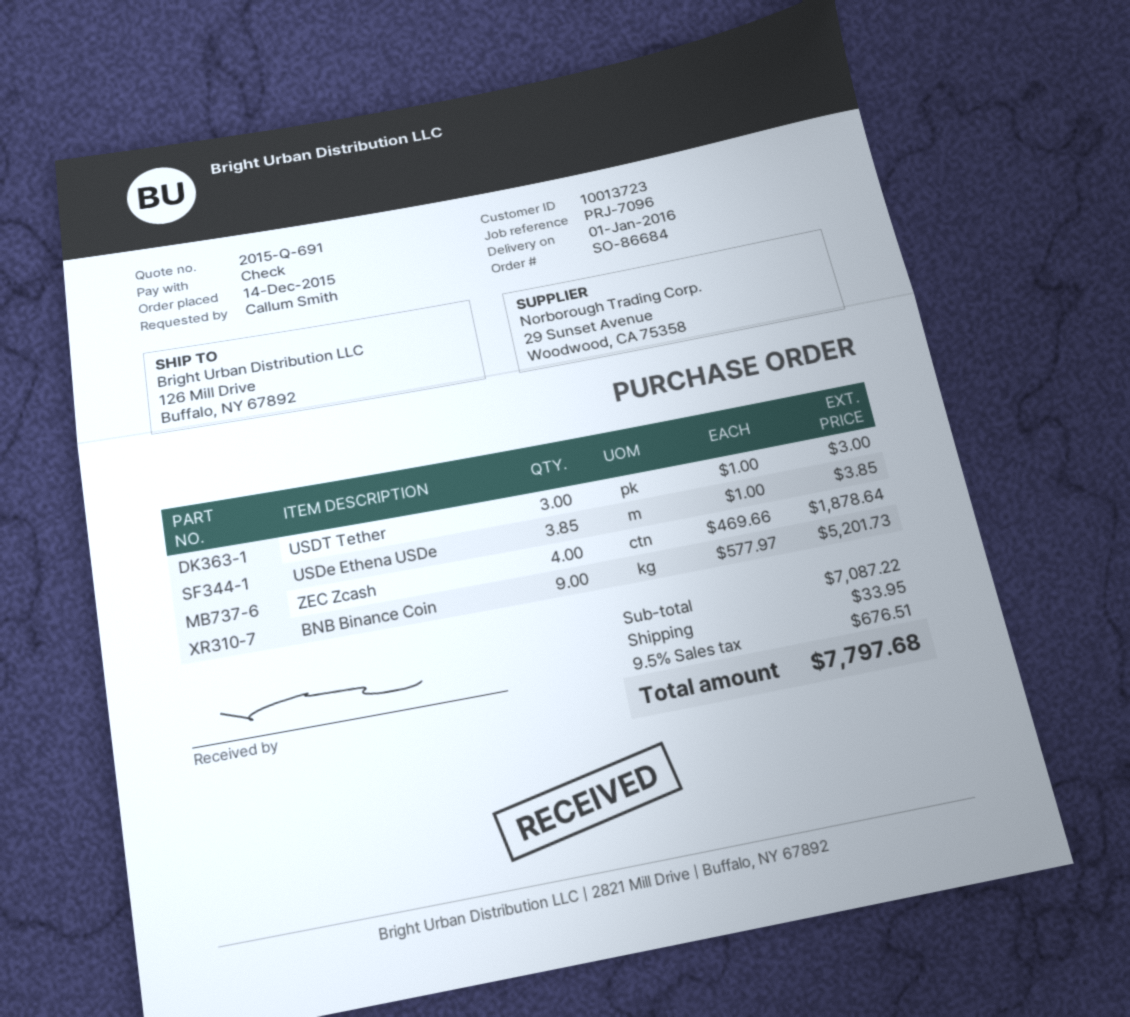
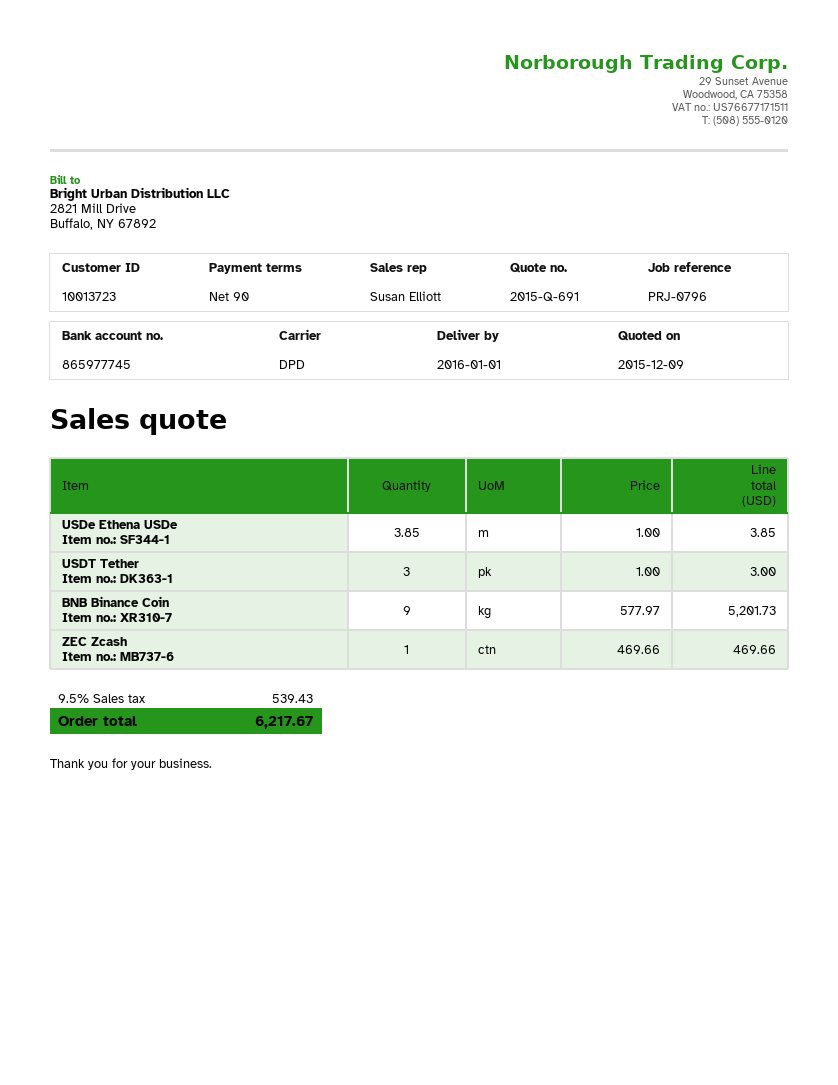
reference: PRJ-7096 -> PRJ-0796
ZEC Zcash: 4 x 469.66 = 1878.64 -> 1 x 469.66 = 469.66
shipping: 33.95 -> none
tax: 9.5% = 676.51 -> 9.5% = 539.43
total: 7797.68 -> 6217.67

